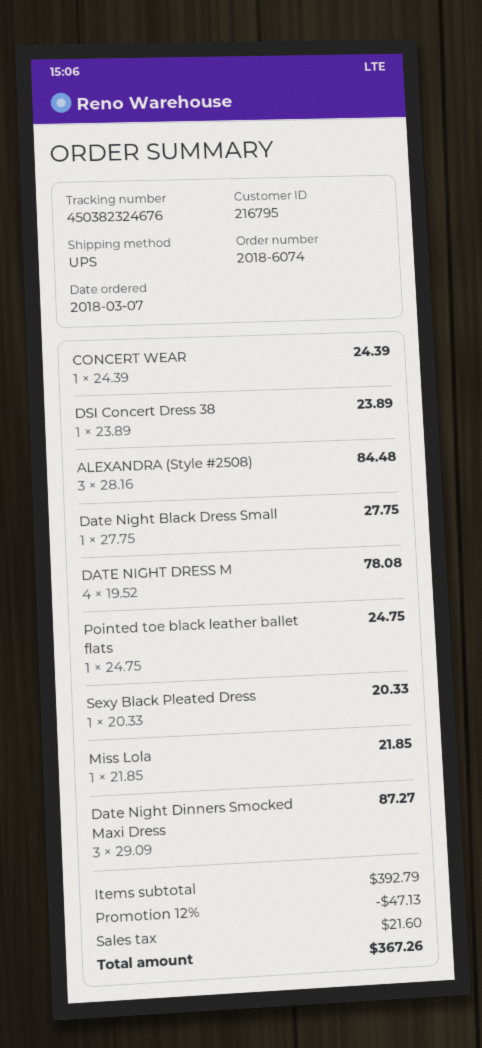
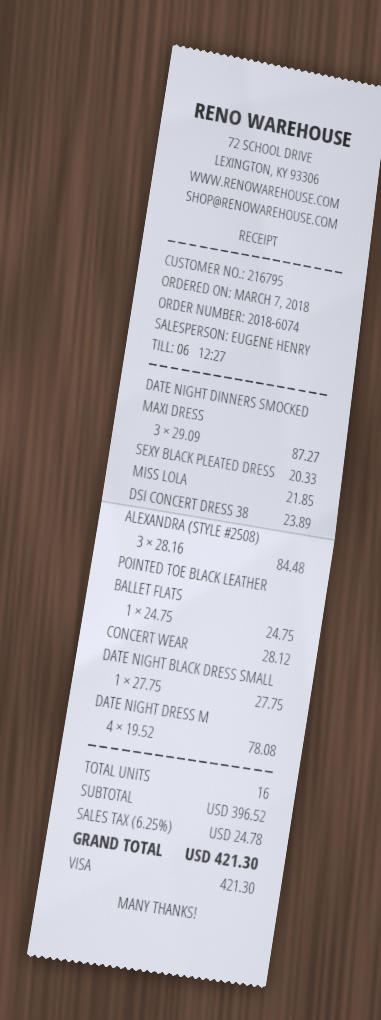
CONCERT WEAR: 1 x 24.39 = 24.39 -> 1 x 28.12 = 28.12
subtotal: 392.79 -> 396.52
discount: 12% = 47.13 -> none
tax: 21.60 -> 24.78
total: 367.26 -> 421.30

